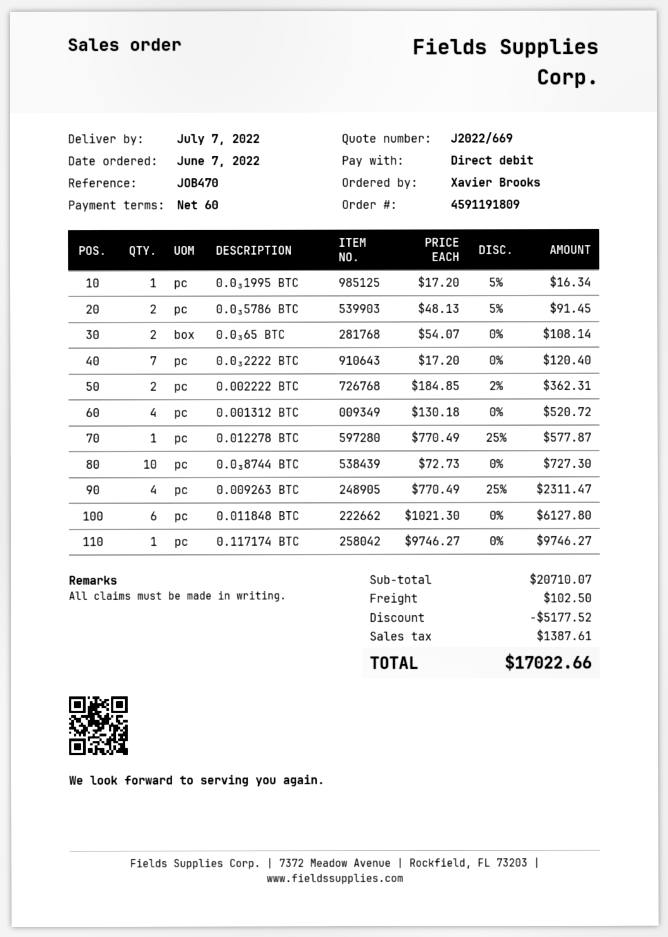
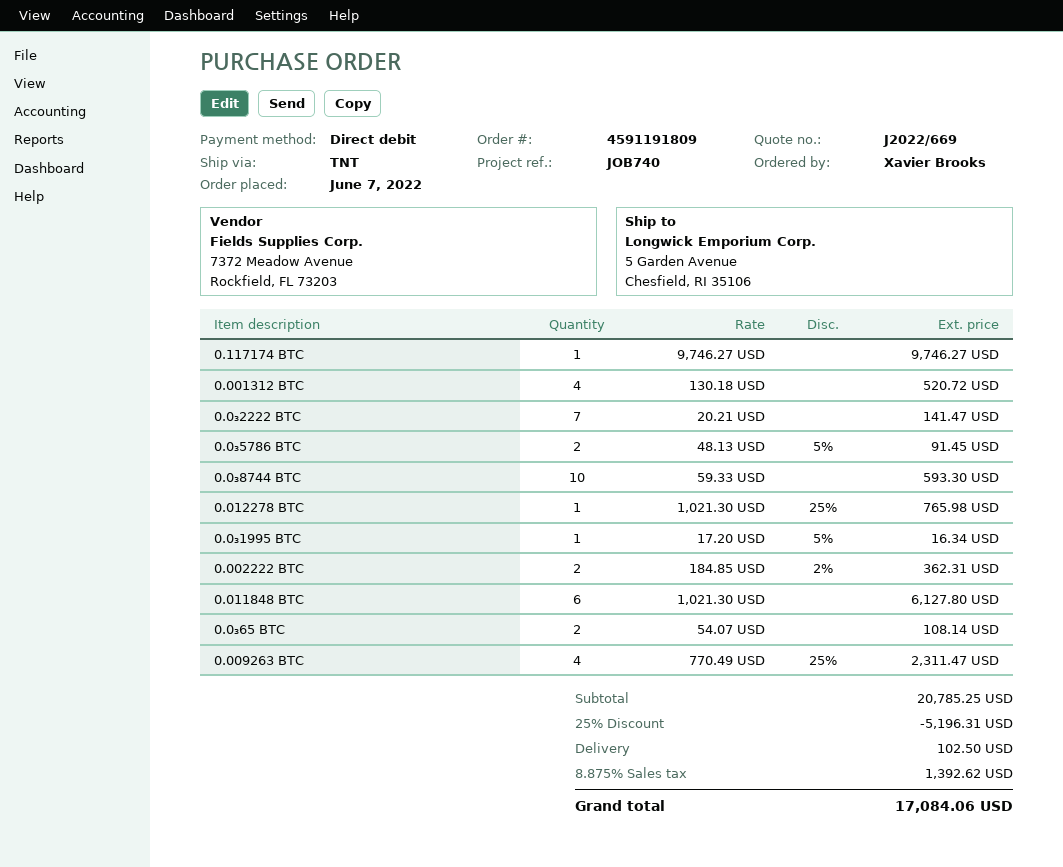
reference: JOB470 -> JOB740
0.0₃2222 BTC: 7 x 17.20 = 120.40 -> 7 x 20.21 = 141.47
0.012278 BTC: 1 x 770.49 - 25% = 577.87 -> 1 x 1021.30 - 25% = 765.98
0.0₃8744 BTC: 10 x 72.73 = 727.30 -> 10 x 59.33 = 593.30
subtotal: 20710.07 -> 20785.25
discount: 5177.52 -> 5196.31
tax: 1387.61 -> 1392.62
total: 17022.66 -> 17084.06

